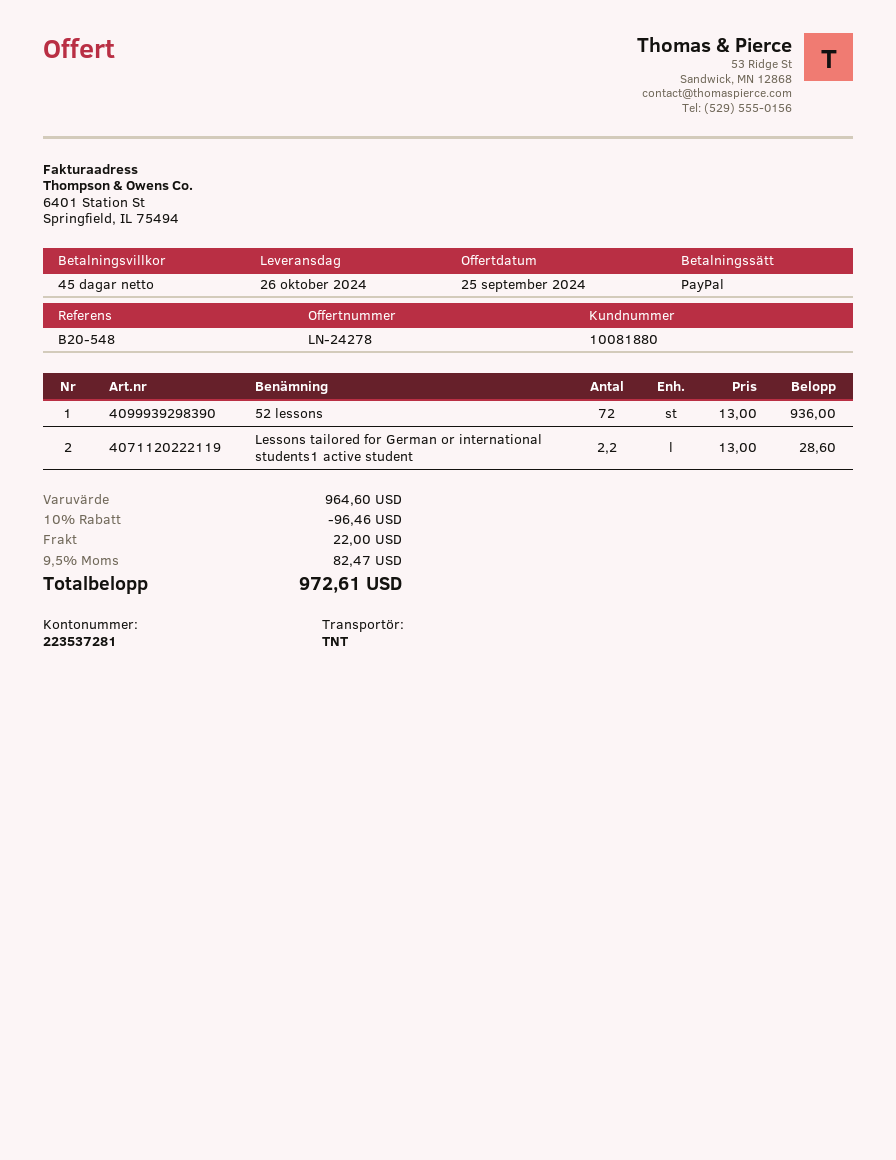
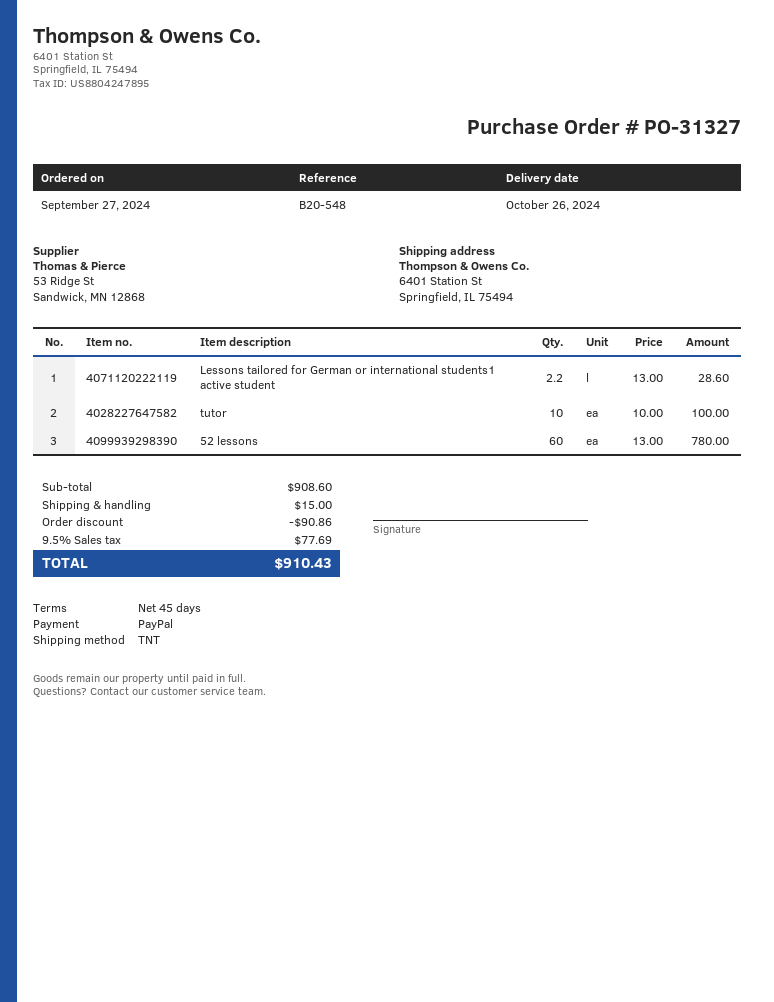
52 lessons: 72 x 13.00 = 936.00 -> 60 x 13.00 = 780.00
tutor: none -> 10 x 10.00 = 100.00
subtotal: 964.60 -> 908.60
discount: 96.46 -> 90.86
shipping: 22.00 -> 15.00
tax: 9.5% = 82.47 -> 9.5% = 77.69
total: 972.61 -> 910.43

